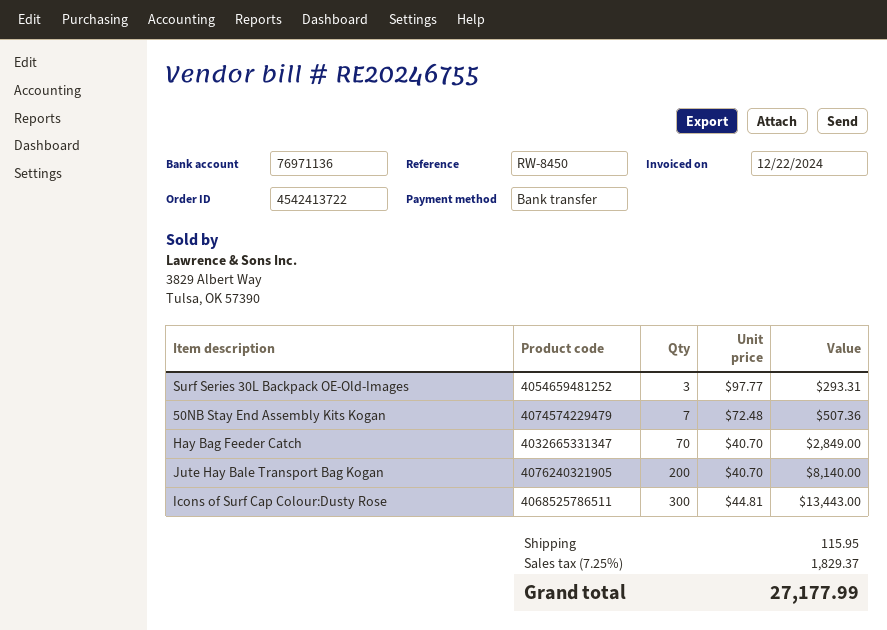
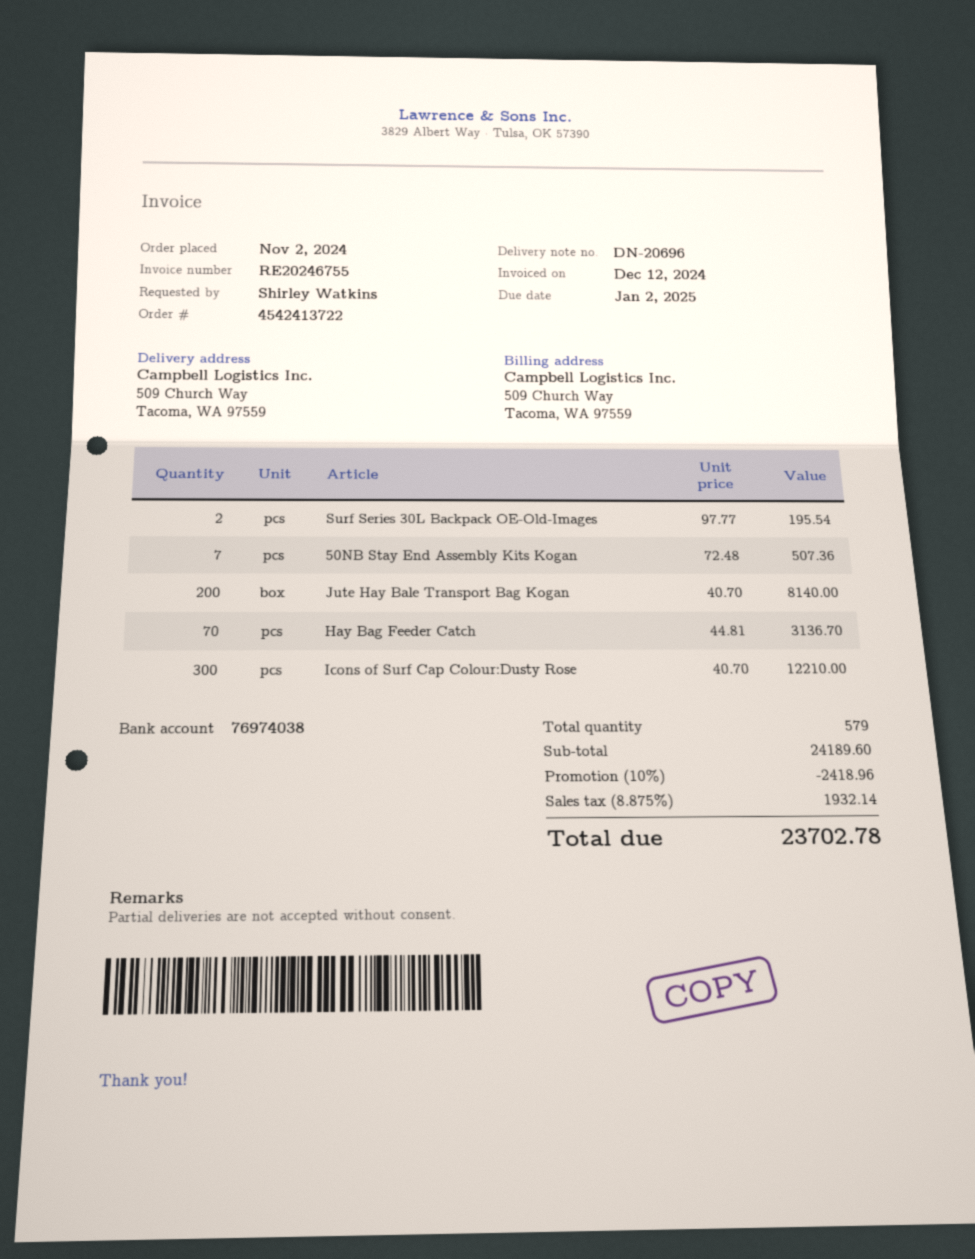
invoice date: 2024-12-22 -> 2024-12-12
bank account: 76971136 -> 76974038
Surf Series 30L Backpack OE-Old-Images: 3 x 97.77 = 293.31 -> 2 x 97.77 = 195.54
Hay Bag Feeder Catch: 70 x 40.70 = 2849.00 -> 70 x 44.81 = 3136.70
Icons of Surf Cap Colour:Dusty Rose: 300 x 44.81 = 13443.00 -> 300 x 40.70 = 12210.00
discount: none -> 10% = 2418.96
shipping: 115.95 -> none
tax: 7.25% = 1829.37 -> 8.875% = 1932.14
total: 27177.99 -> 23702.78

